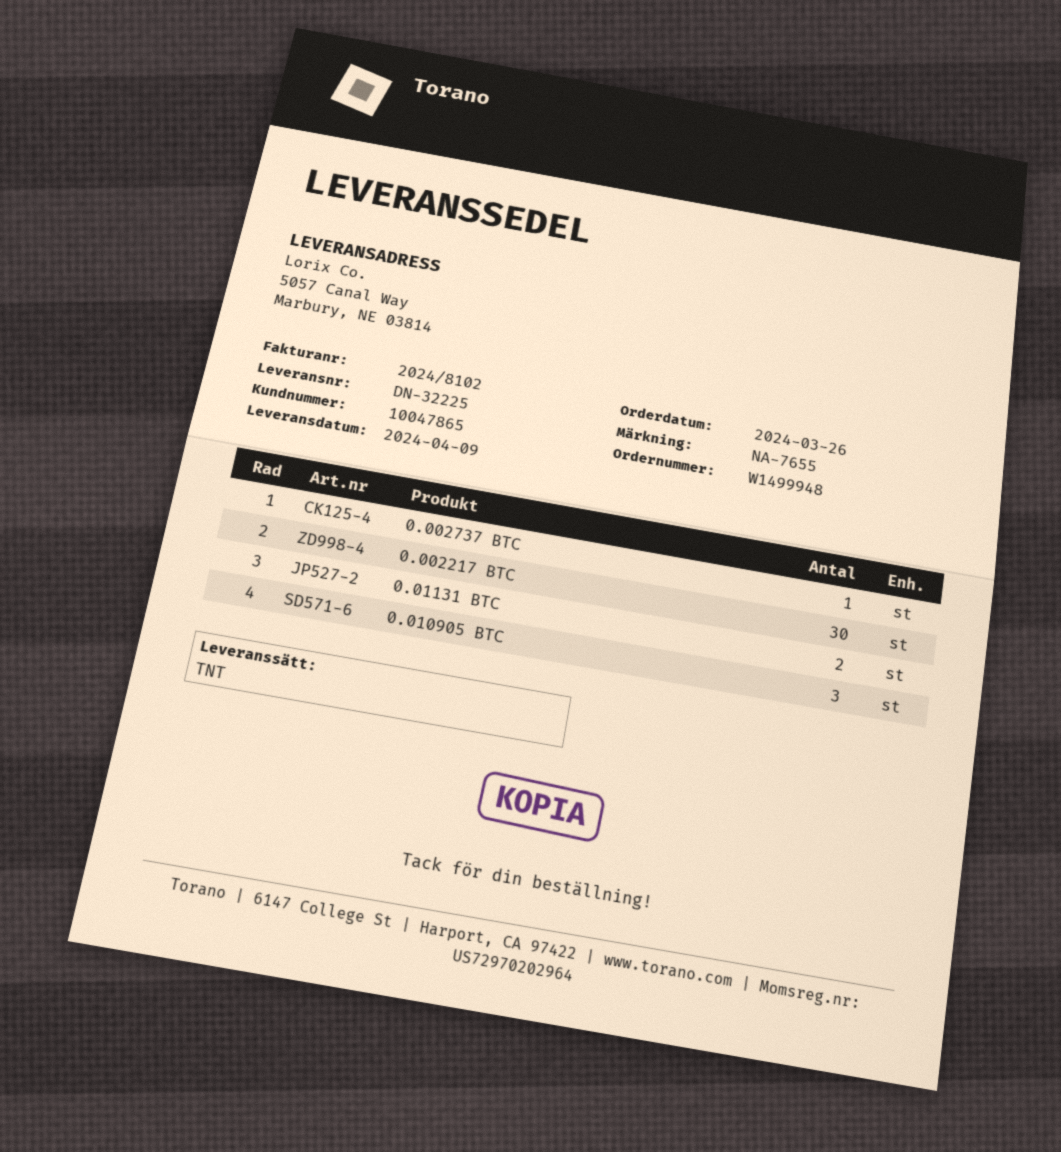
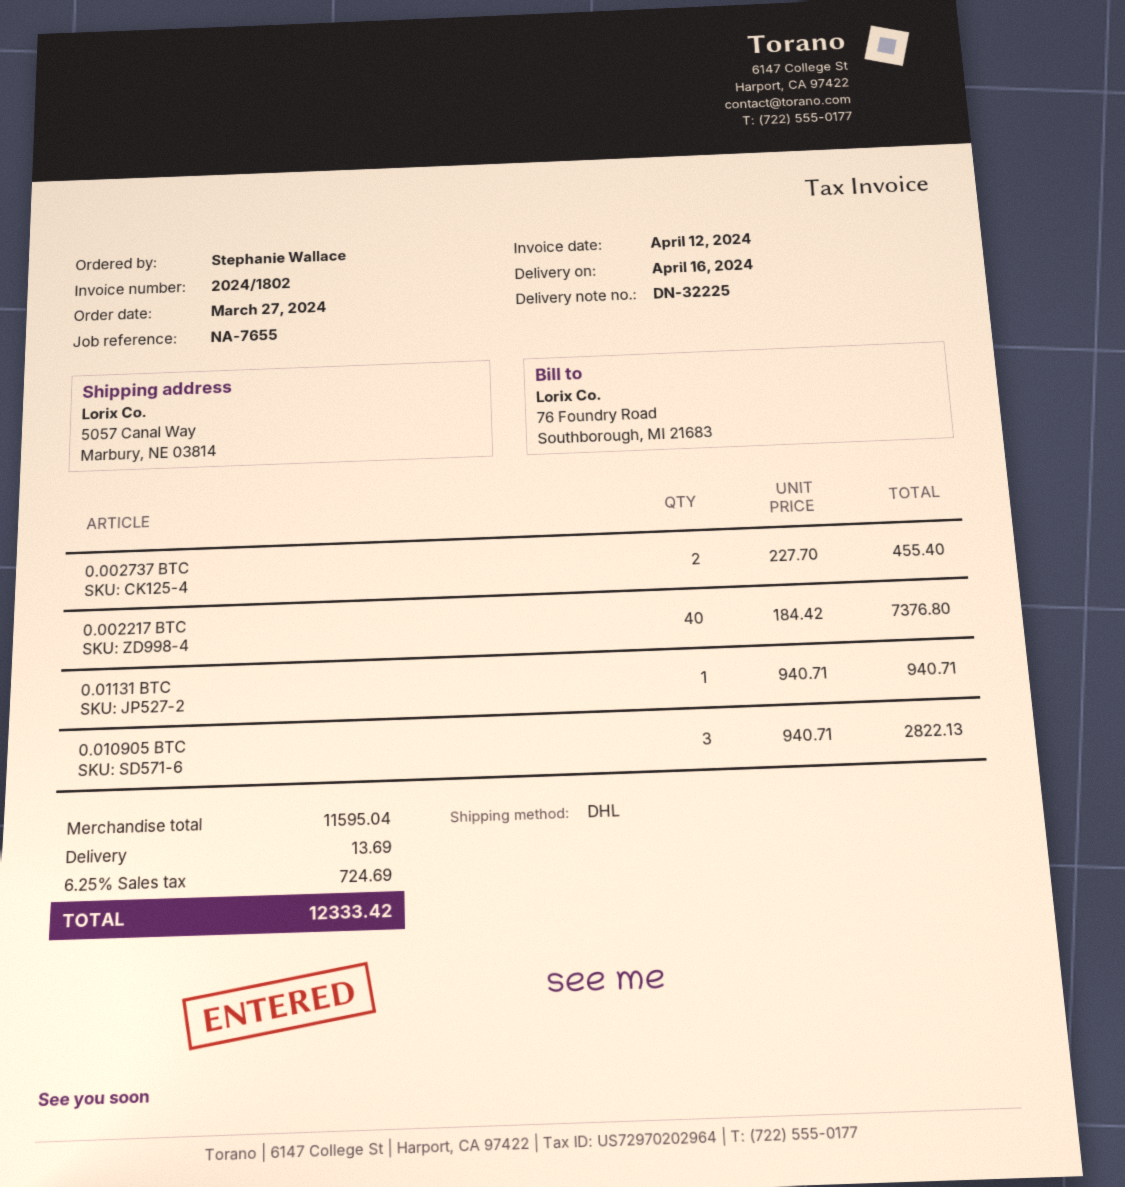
order date: 2024-03-26 -> 2024-03-27
delivery date: 2024-04-09 -> 2024-04-16
invoice number: 2024/8102 -> 2024/1802
shipping method: TNT -> DHL
0.002737 BTC: 1 -> 2
0.002217 BTC: 30 -> 40
0.01131 BTC: 2 -> 1

